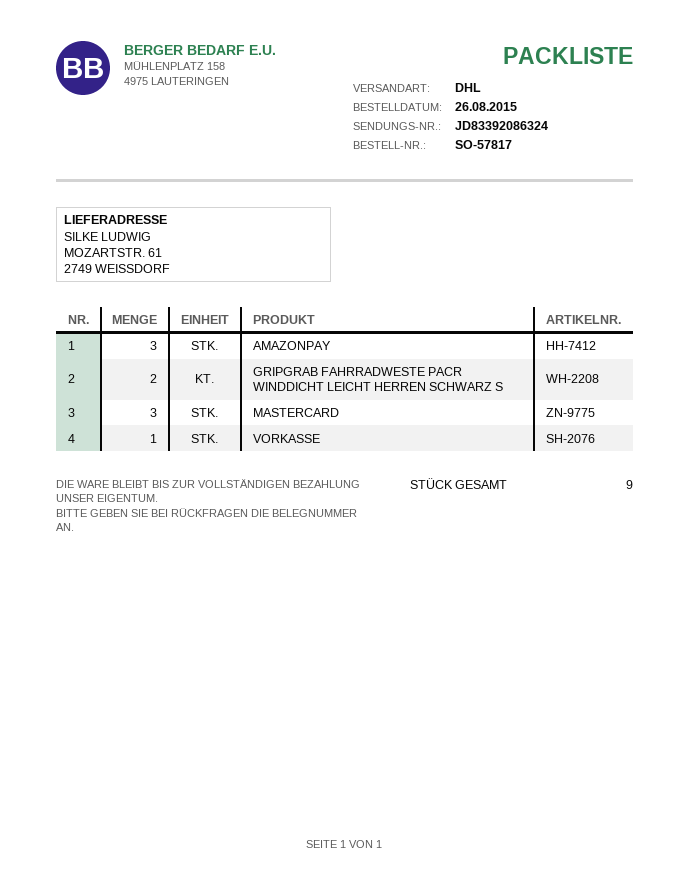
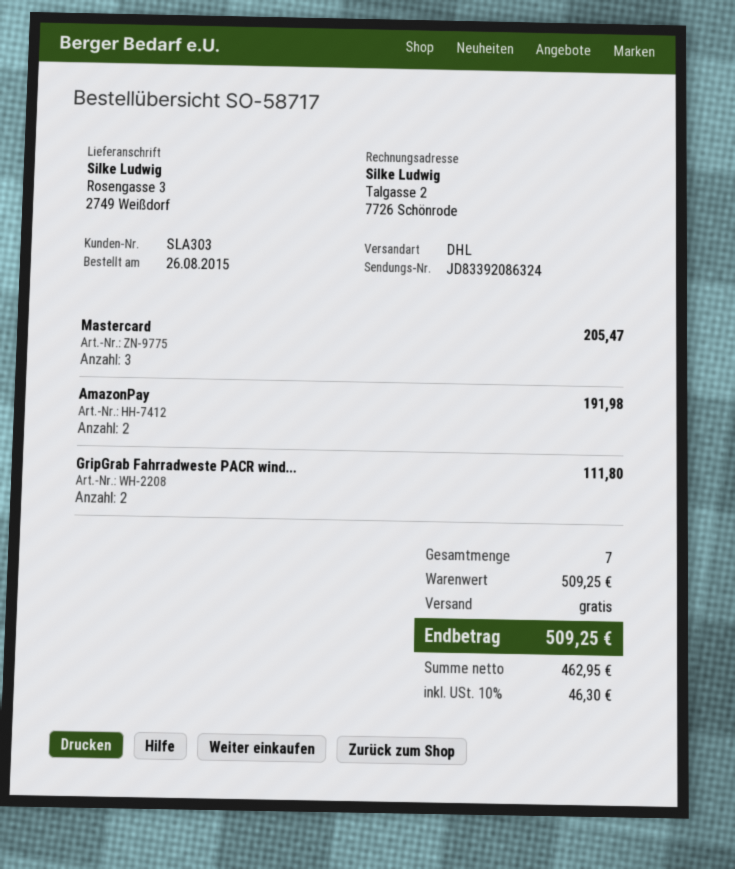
order number: SO-57817 -> SO-58717
ship to: MOZARTSTR. 61, 2749 WEISSDORF -> Rosengasse 3, 2749 Weißdorf
AMAZONPAY: 3 -> 2
VORKASSE: 1 -> none
total quantity: 9 -> 7

